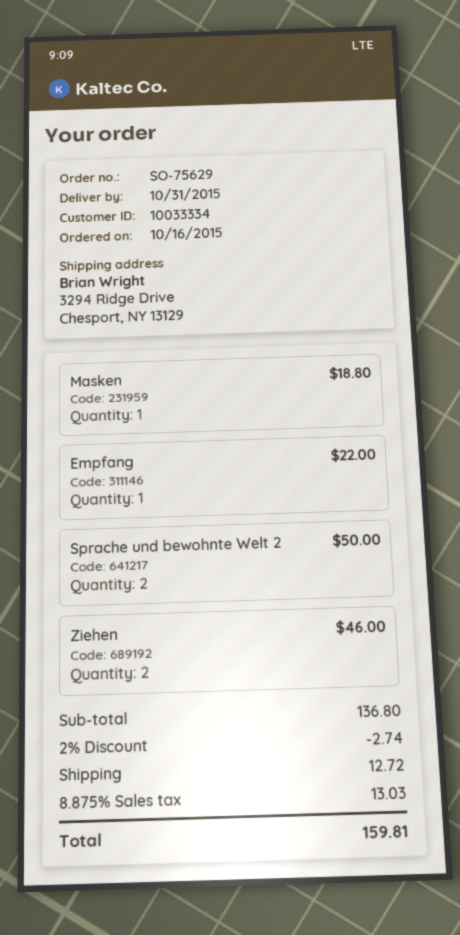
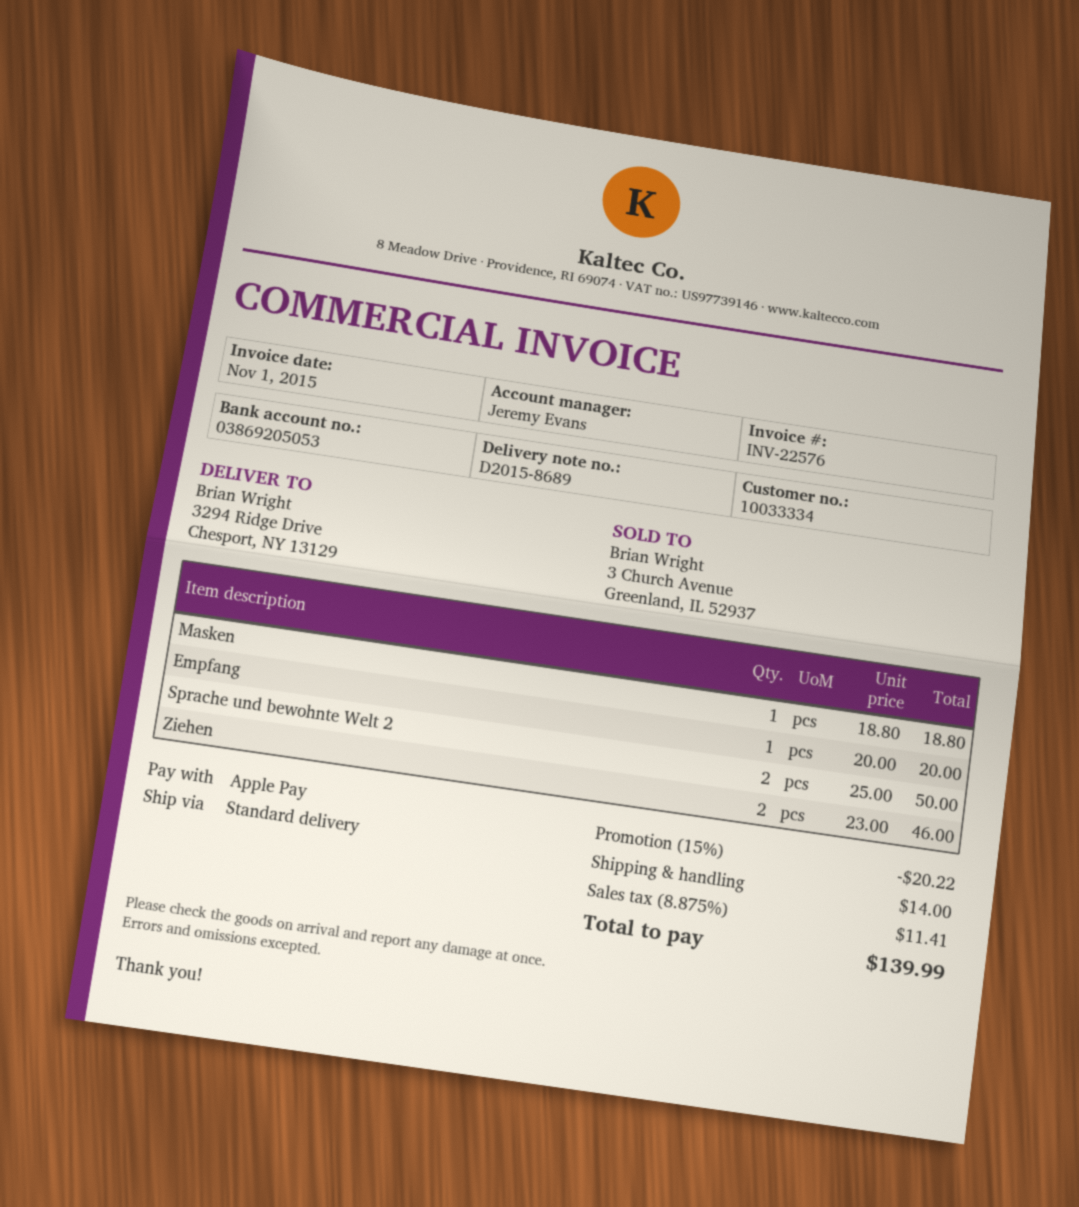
Empfang: 1 for 22.00 -> 1 for 20.00
discount: 2% = 2.74 -> 15% = 20.22
shipping: 12.72 -> 14.00
tax: 8.875% = 13.03 -> 8.875% = 11.41
total: 159.81 -> 139.99

